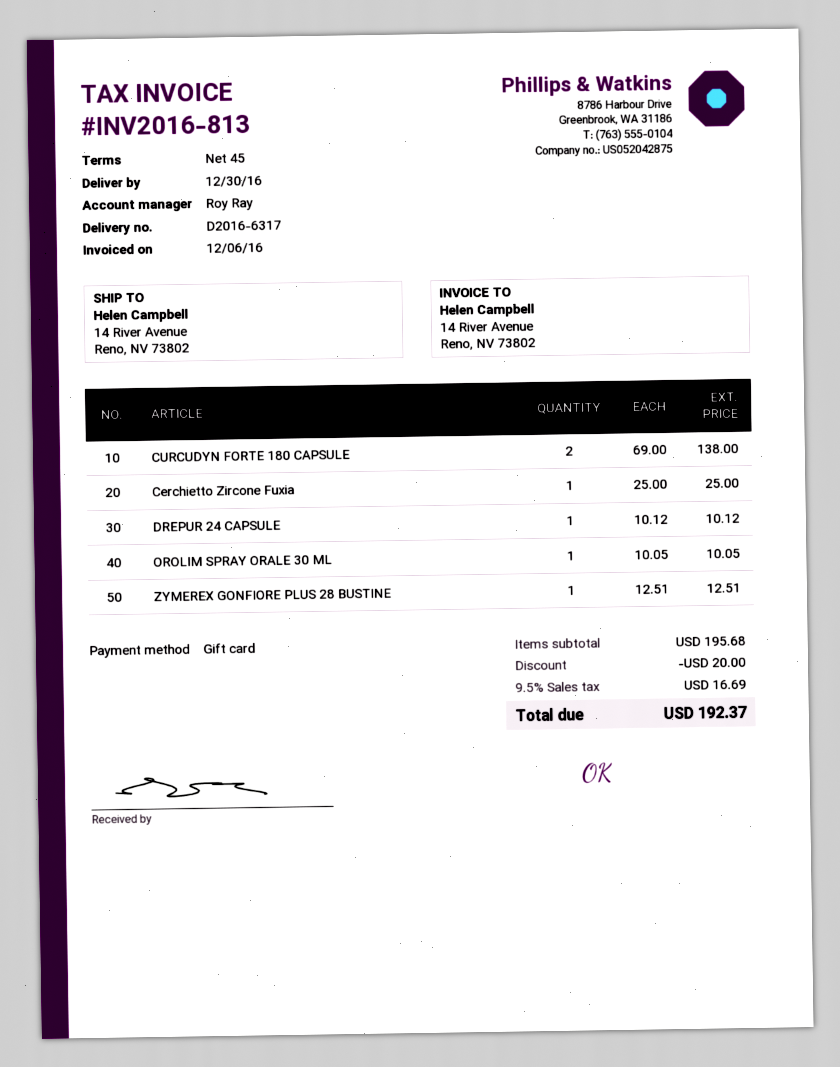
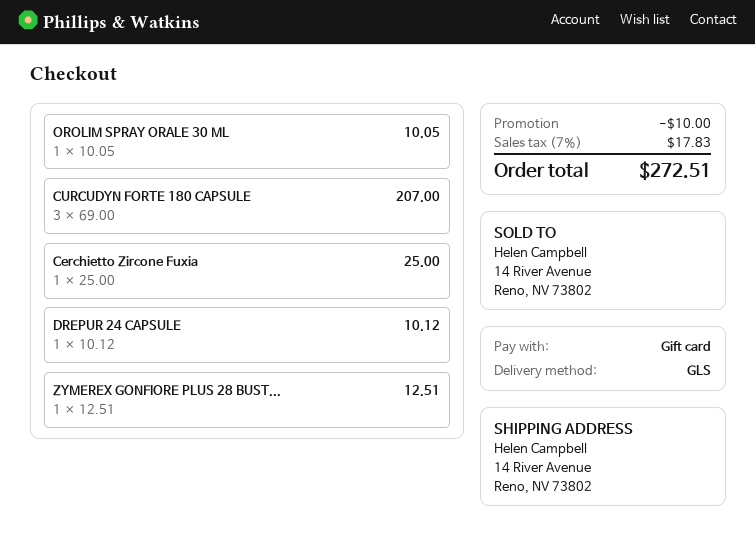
CURCUDYN FORTE 180 CAPSULE: 2 x 69.00 = 138.00 -> 3 x 69.00 = 207.00
discount: 20.00 -> 10.00
tax: 9.5% = 16.69 -> 7% = 17.83
total: 192.37 -> 272.51

